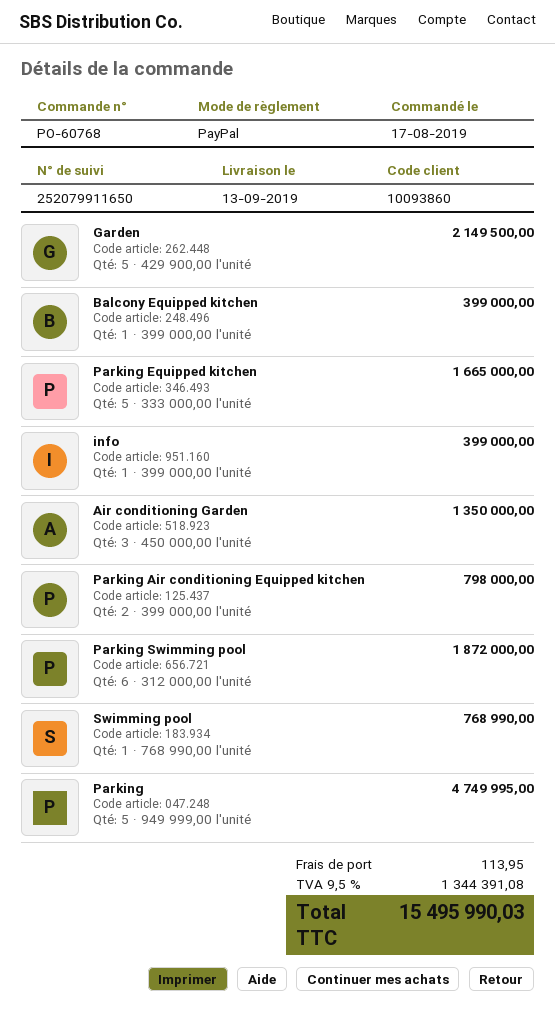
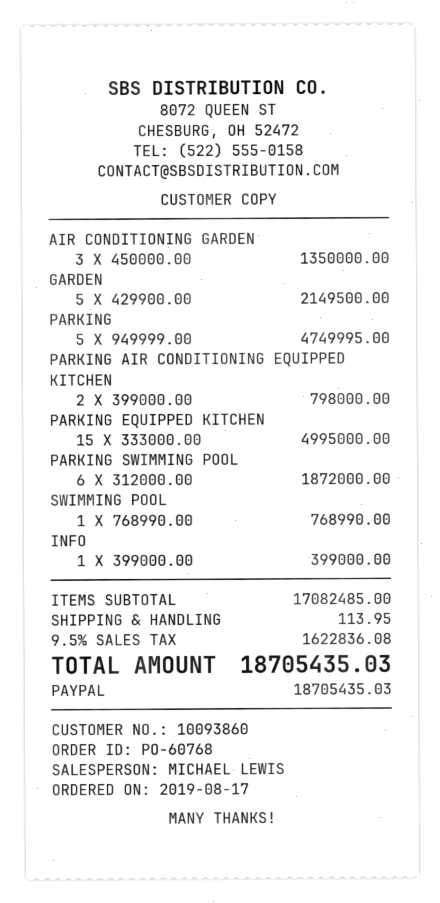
Balcony Equipped kitchen: 1 x 399000.00 = 399000.00 -> none
Parking Equipped kitchen: 5 x 333000.00 = 1665000.00 -> 15 x 333000.00 = 4995000.00
tax: 9.5% = 1344391.08 -> 9.5% = 1622836.08
total: 15495990.03 -> 18705435.03

